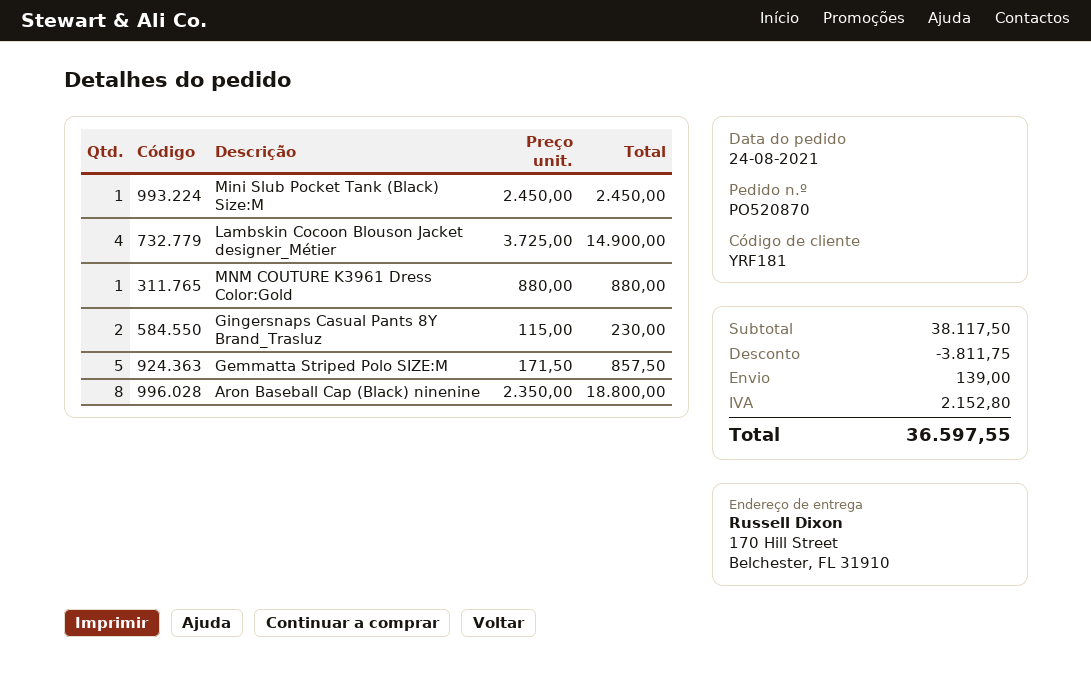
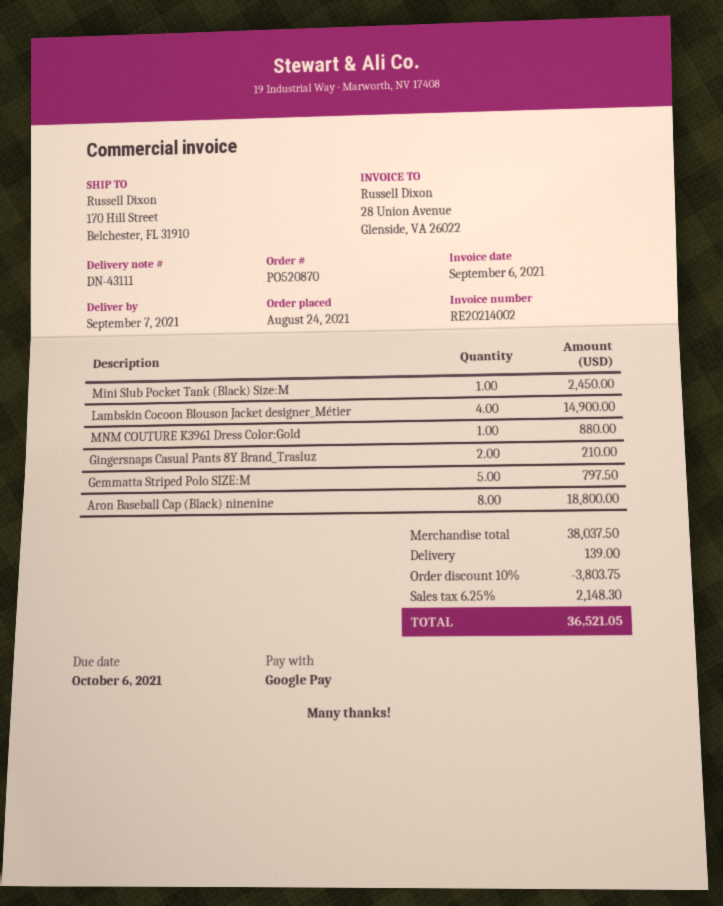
Gingersnaps Casual Pants 8Y Brand_Trasluz: 2 for 230.00 -> 2 for 210.00
Gemmatta Striped Polo SIZE:M: 5 for 857.50 -> 5 for 797.50
subtotal: 38117.50 -> 38037.50
discount: 3811.75 -> 3803.75
tax: 2152.80 -> 2148.30
total: 36597.55 -> 36521.05

